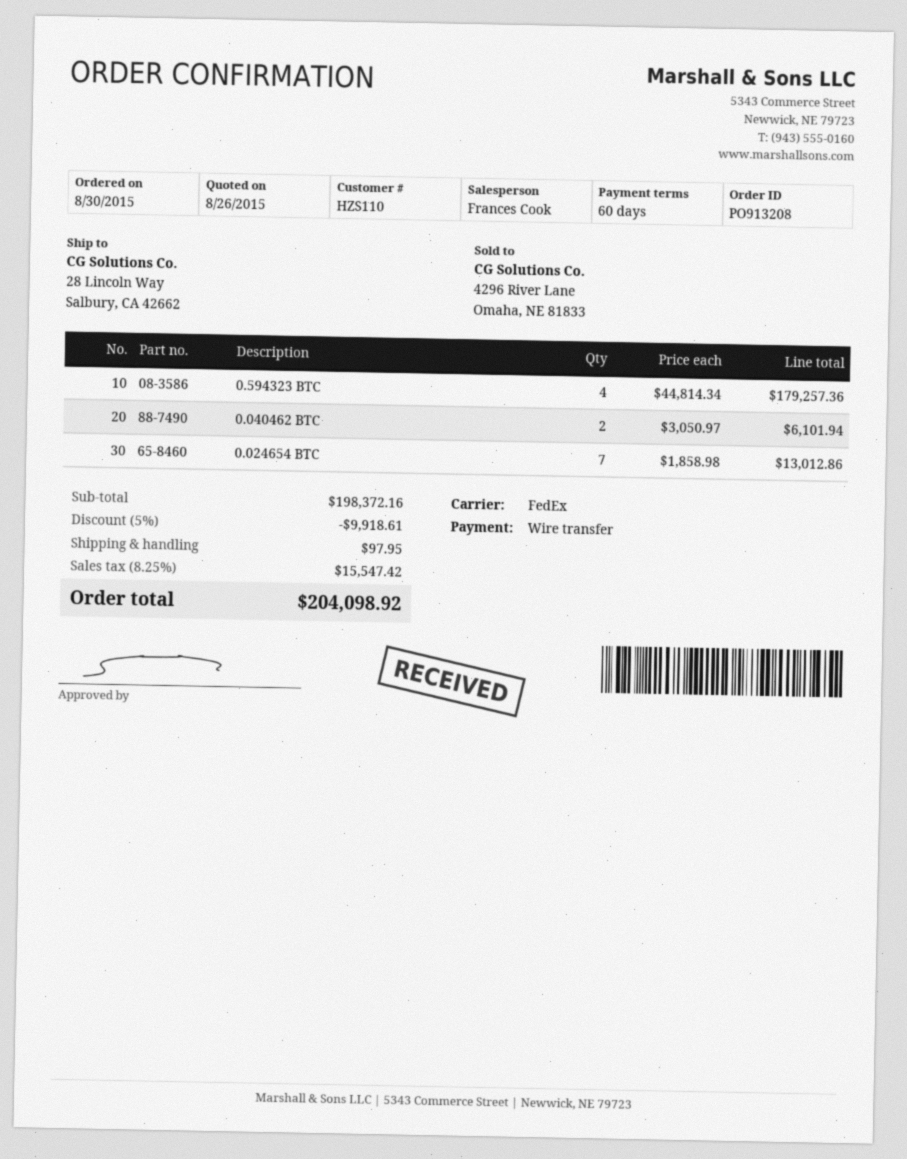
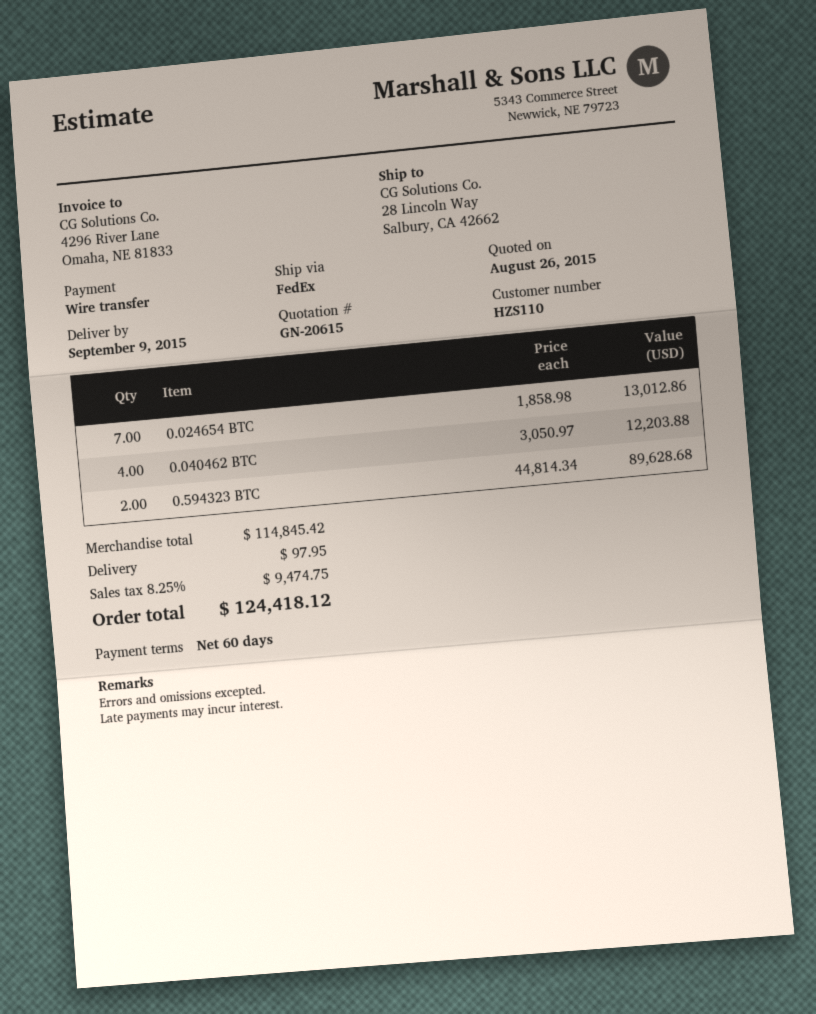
0.594323 BTC: 4 x 44814.34 = 179257.36 -> 2 x 44814.34 = 89628.68
0.040462 BTC: 2 x 3050.97 = 6101.94 -> 4 x 3050.97 = 12203.88
subtotal: 198372.16 -> 114845.42
discount: 5% = 9918.61 -> none
tax: 8.25% = 15547.42 -> 8.25% = 9474.75
total: 204098.92 -> 124418.12

